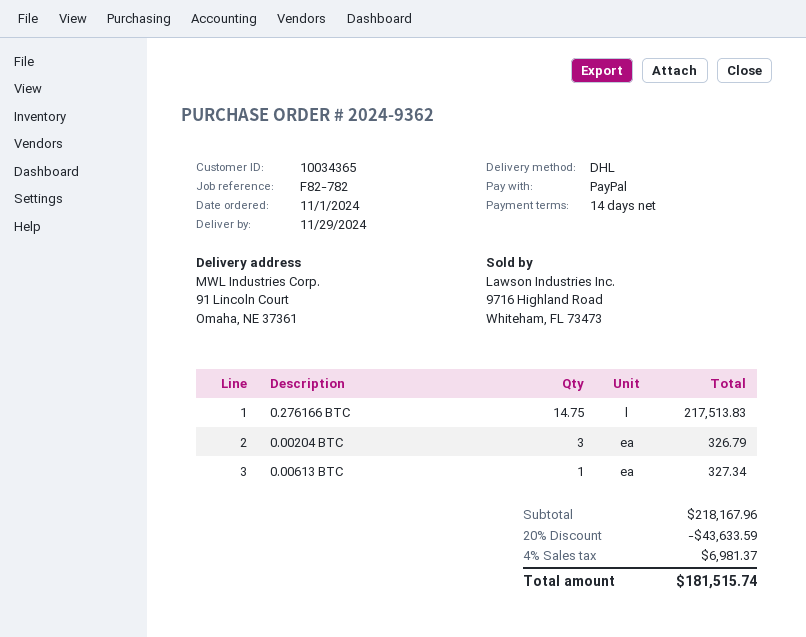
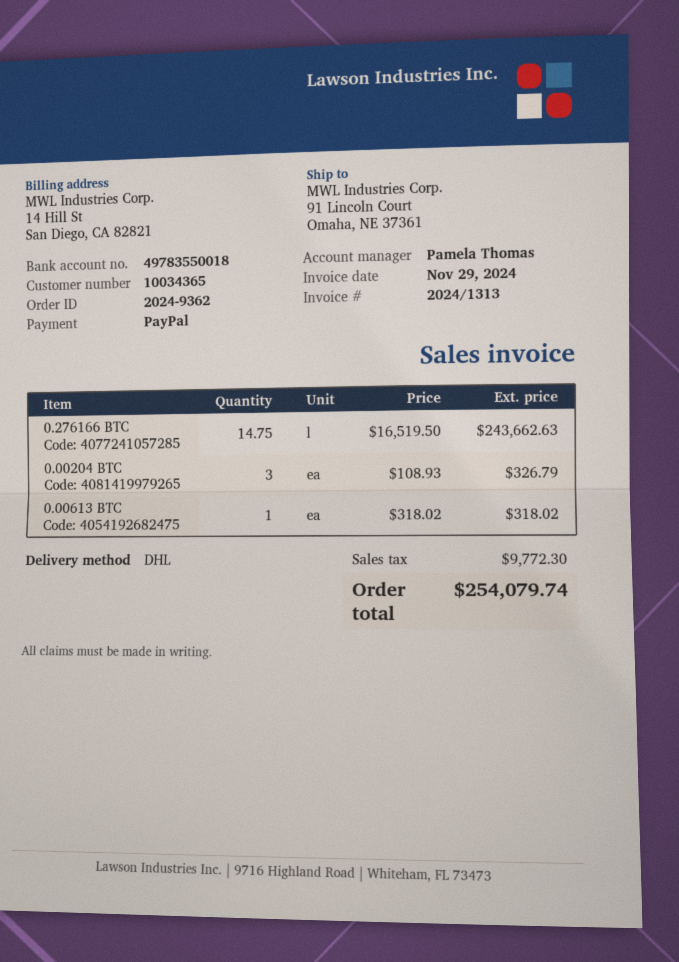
0.276166 BTC: 14.75 for 217513.83 -> 14.75 for 243662.63
0.00613 BTC: 1 for 327.34 -> 1 for 318.02
discount: 20% = 43633.59 -> none
tax: 6981.37 -> 9772.30
total: 181515.74 -> 254079.74

